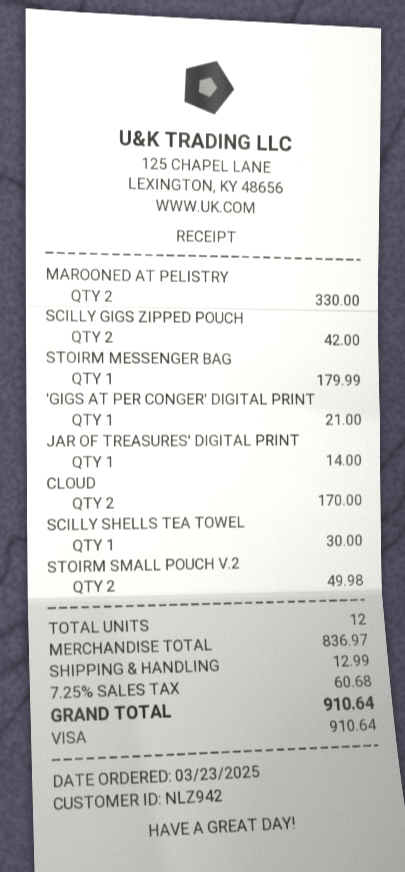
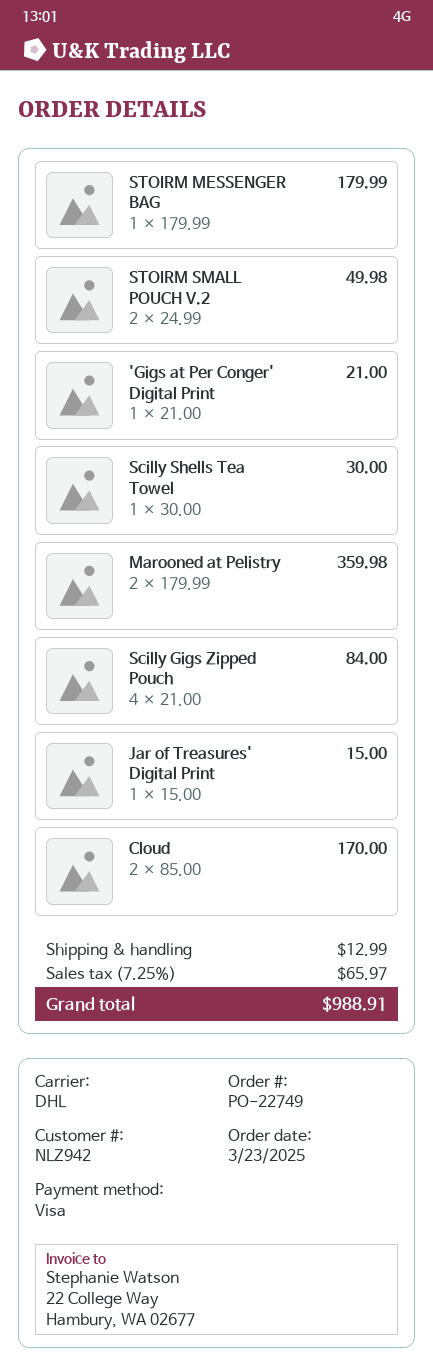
MAROONED AT PELISTRY: 2 for 330.00 -> 2 for 359.98
SCILLY GIGS ZIPPED POUCH: 2 for 42.00 -> 4 for 84.00
JAR OF TREASURES' DIGITAL PRINT: 1 for 14.00 -> 1 for 15.00
tax: 7.25% = 60.68 -> 7.25% = 65.97
total: 910.64 -> 988.91

